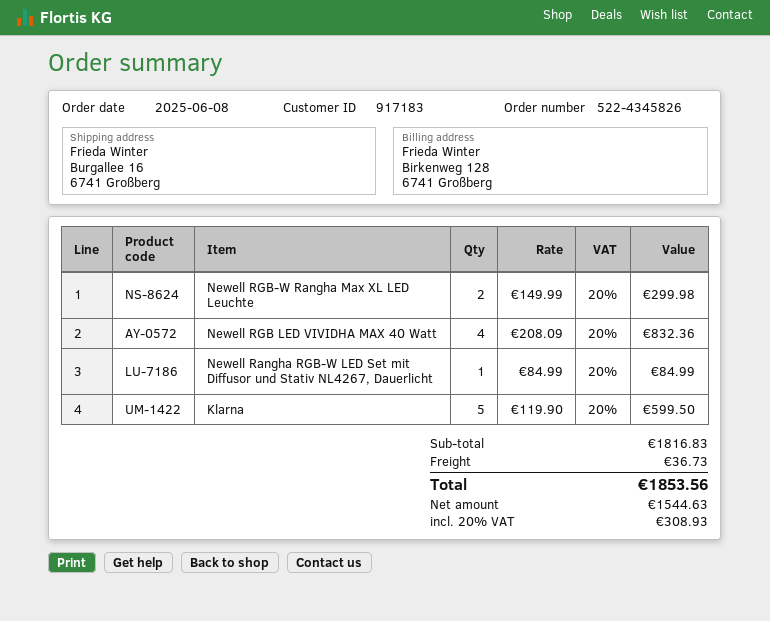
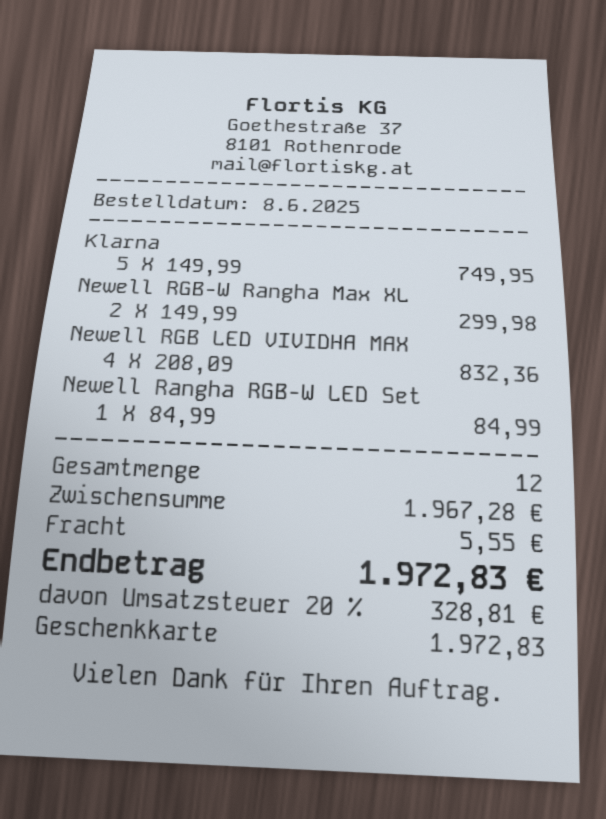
Klarna: 5 x 119.90 = 599.50 -> 5 x 149.99 = 749.95
subtotal: 1816.83 -> 1967.28
shipping: 36.73 -> 5.55
tax: 20% = 308.93 -> 20% = 328.81
total: 1853.56 -> 1972.83

